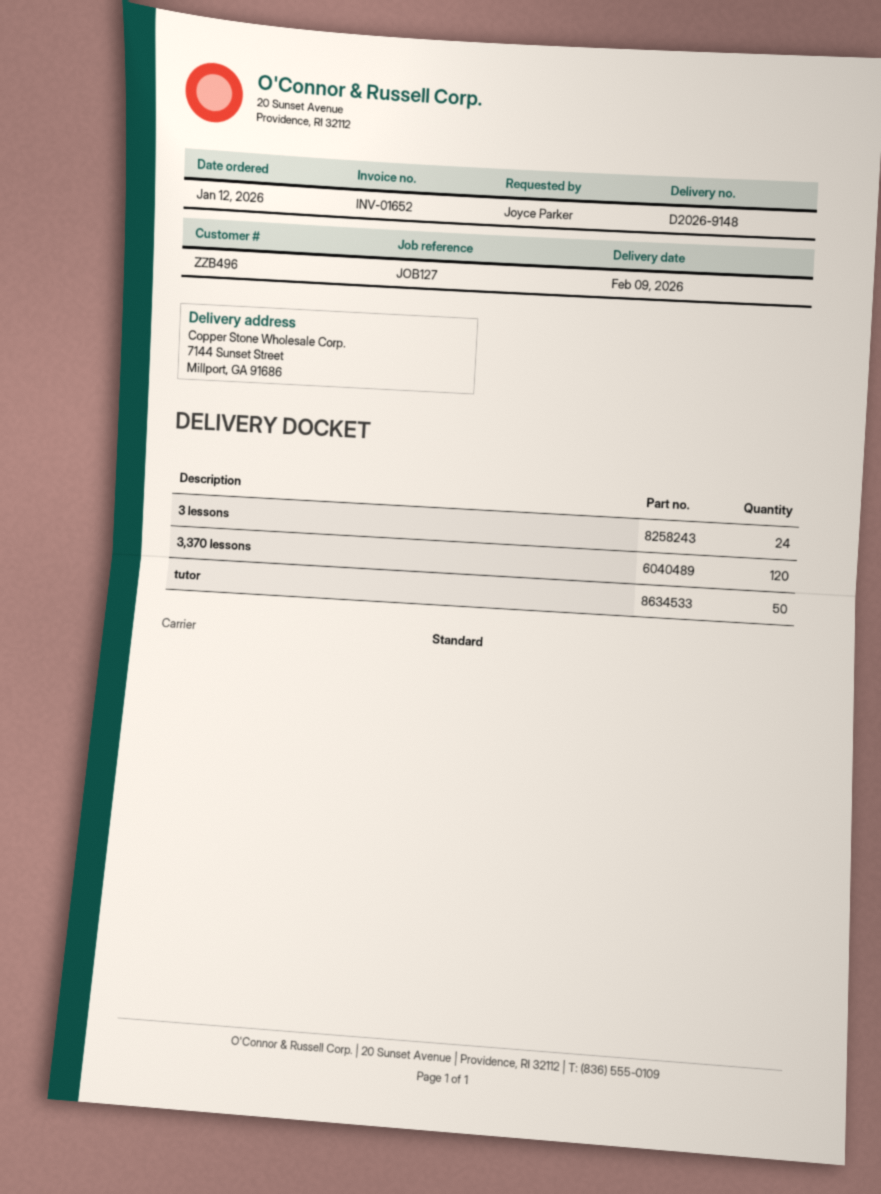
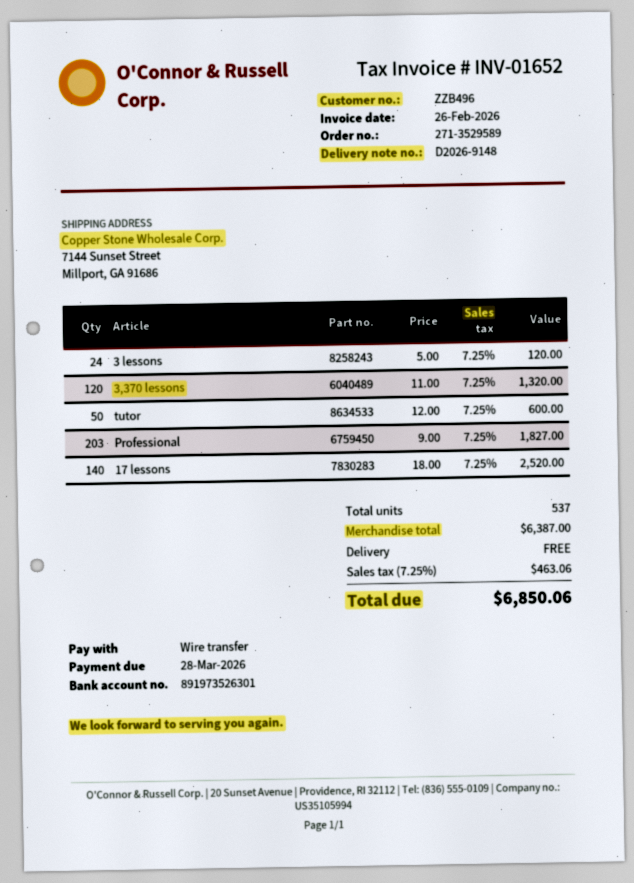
Professional: none -> 203
17 lessons: none -> 140

